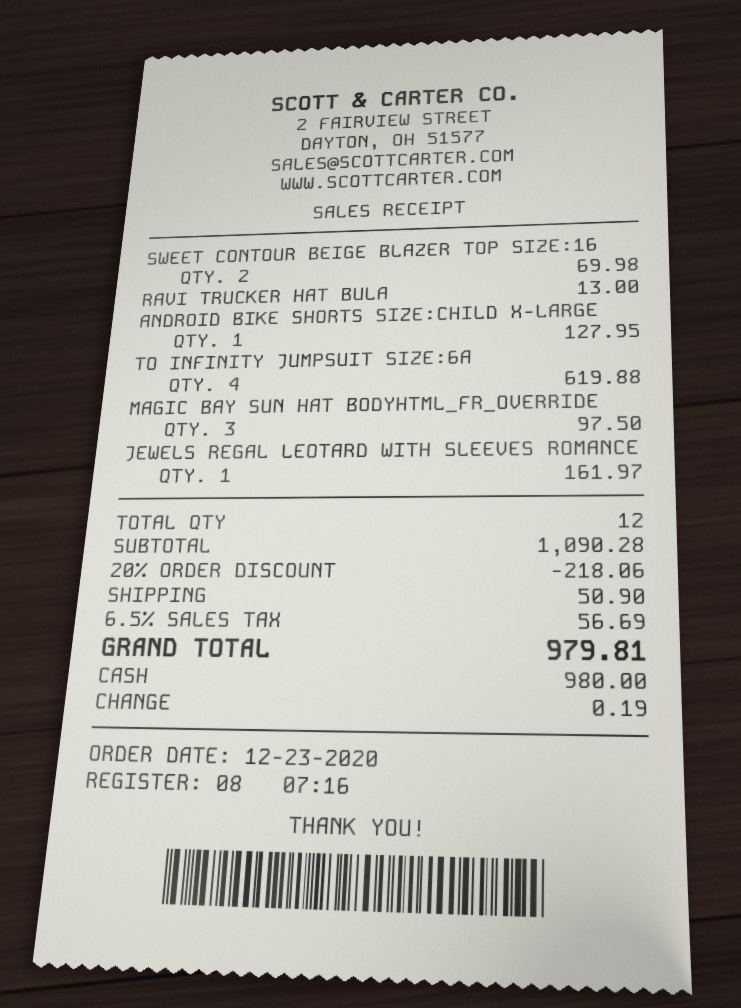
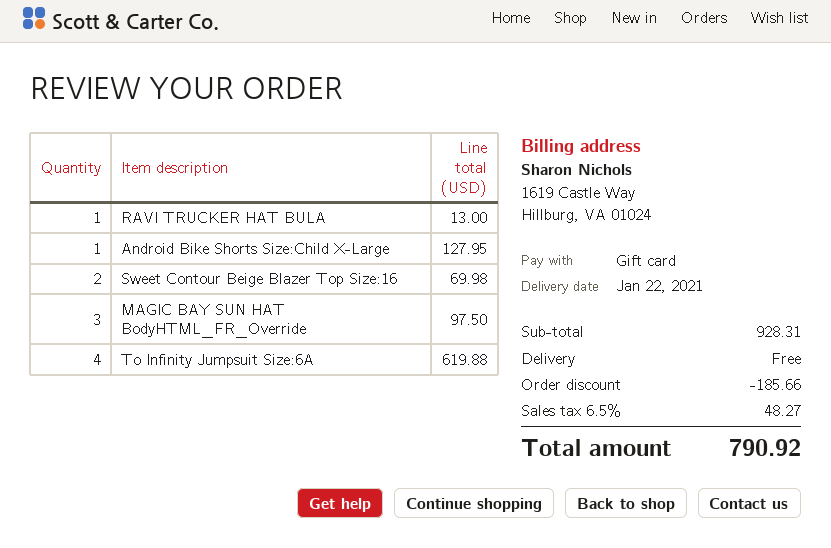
payment method: cash -> gift card
JEWELS REGAL LEOTARD WITH SLEEVES ROMANCE: 1 for 161.97 -> none
subtotal: 1090.28 -> 928.31
discount: 218.06 -> 185.66
shipping: 50.90 -> 0.00
tax: 6.5% = 56.69 -> 6.5% = 48.27
total: 979.81 -> 790.92

